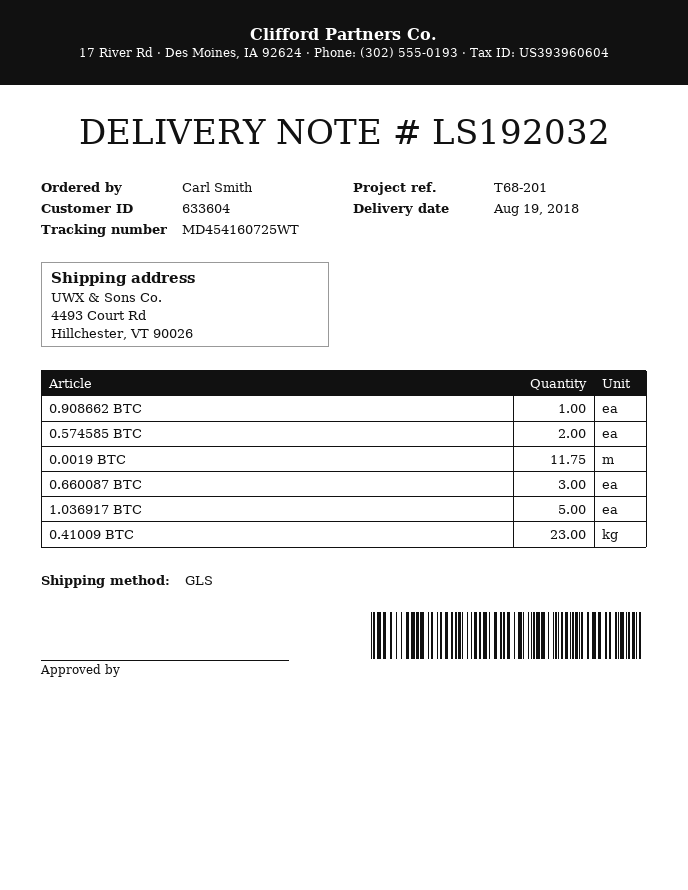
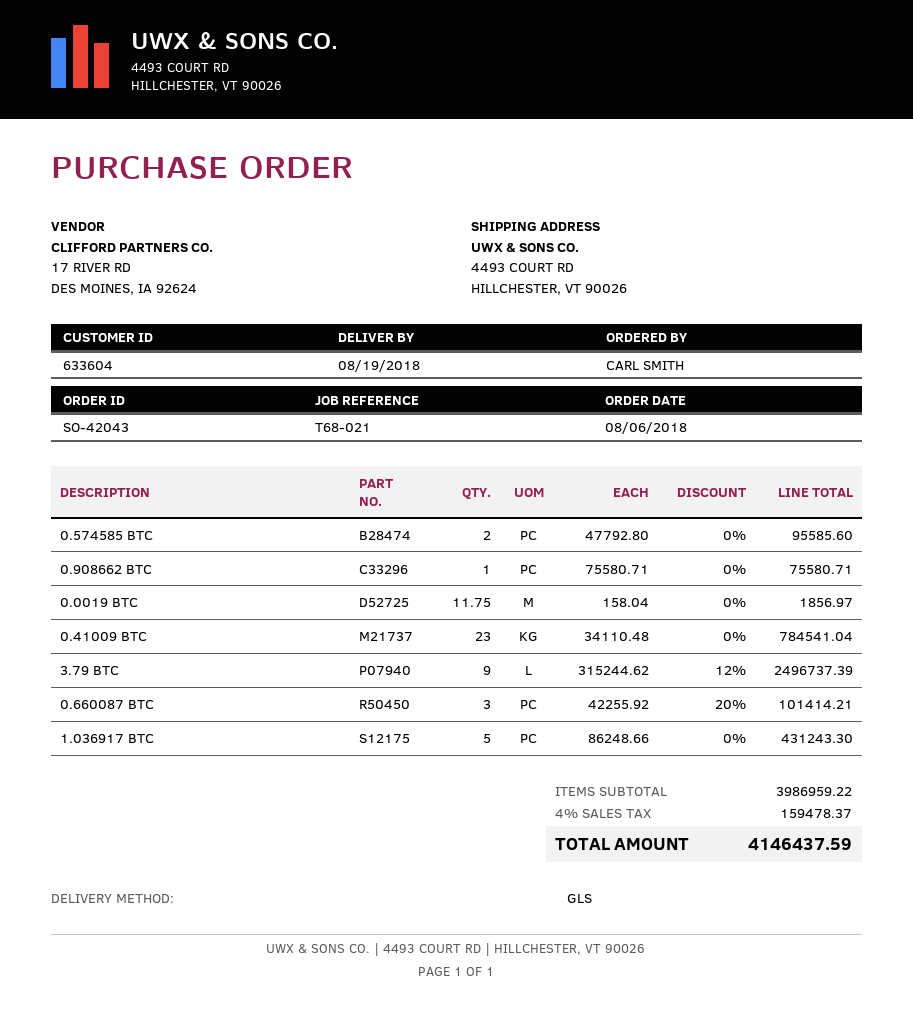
reference: T68-201 -> T68-021
3.79 BTC: none -> 9

